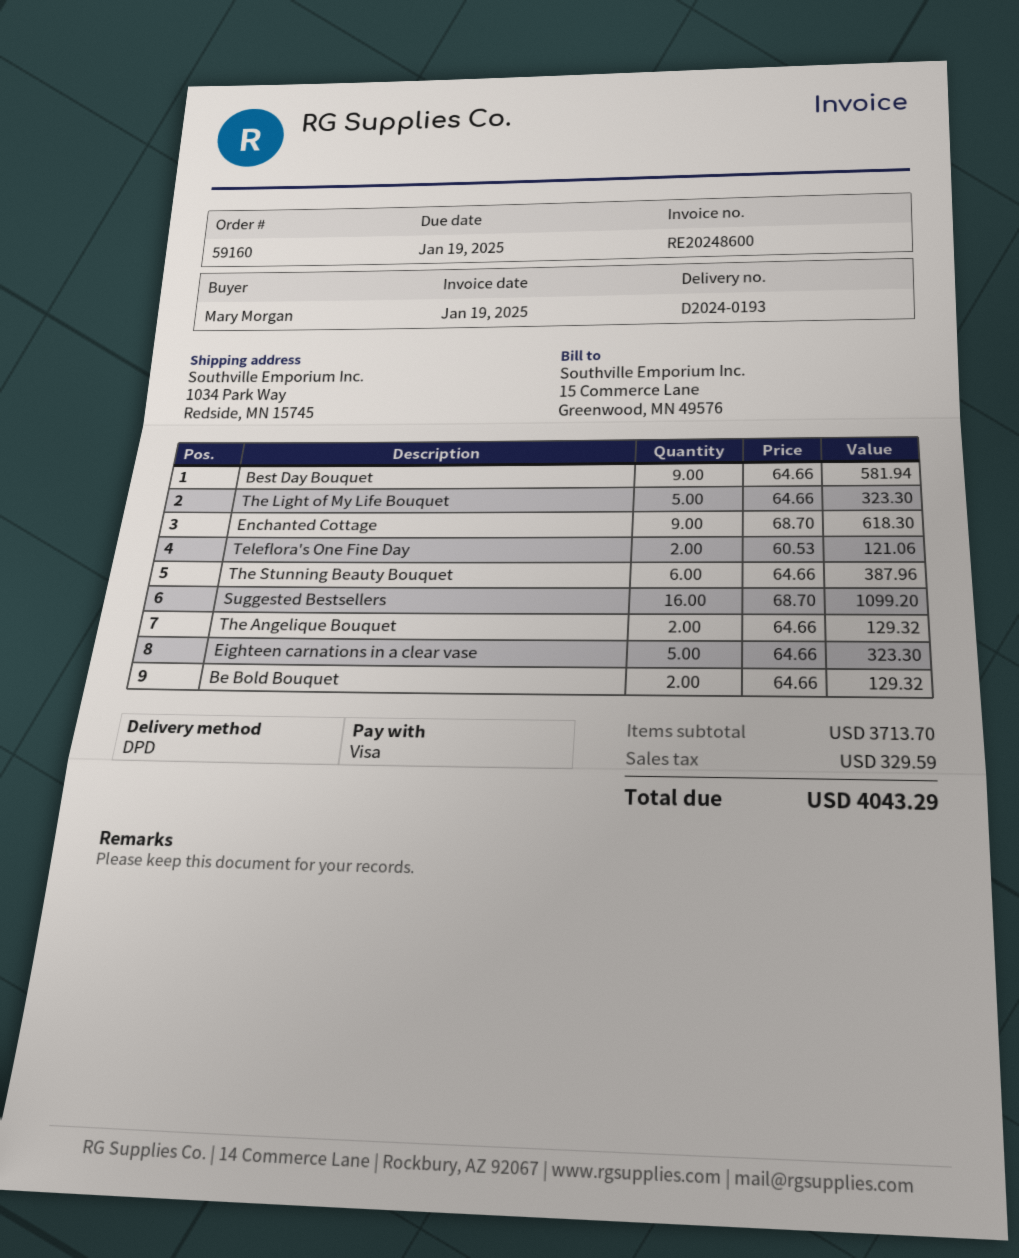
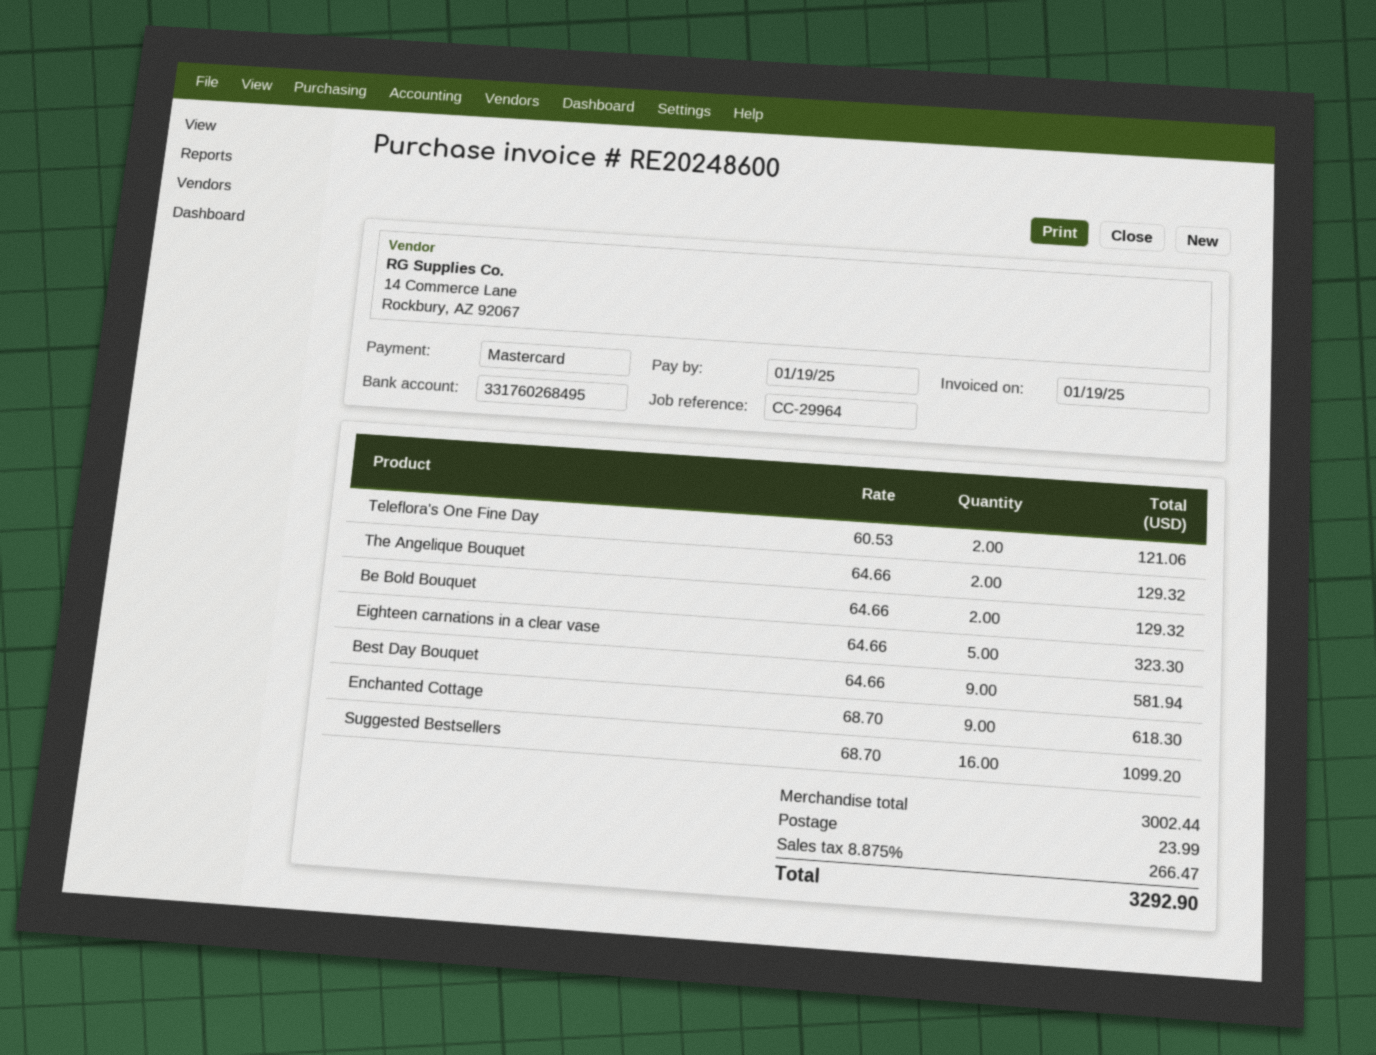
payment method: Visa -> Mastercard
The Light of My Life Bouquet: 5 x 64.66 = 323.30 -> none
The Stunning Beauty Bouquet: 6 x 64.66 = 387.96 -> none
subtotal: 3713.70 -> 3002.44
shipping: none -> 23.99
tax: 329.59 -> 266.47
total: 4043.29 -> 3292.90

